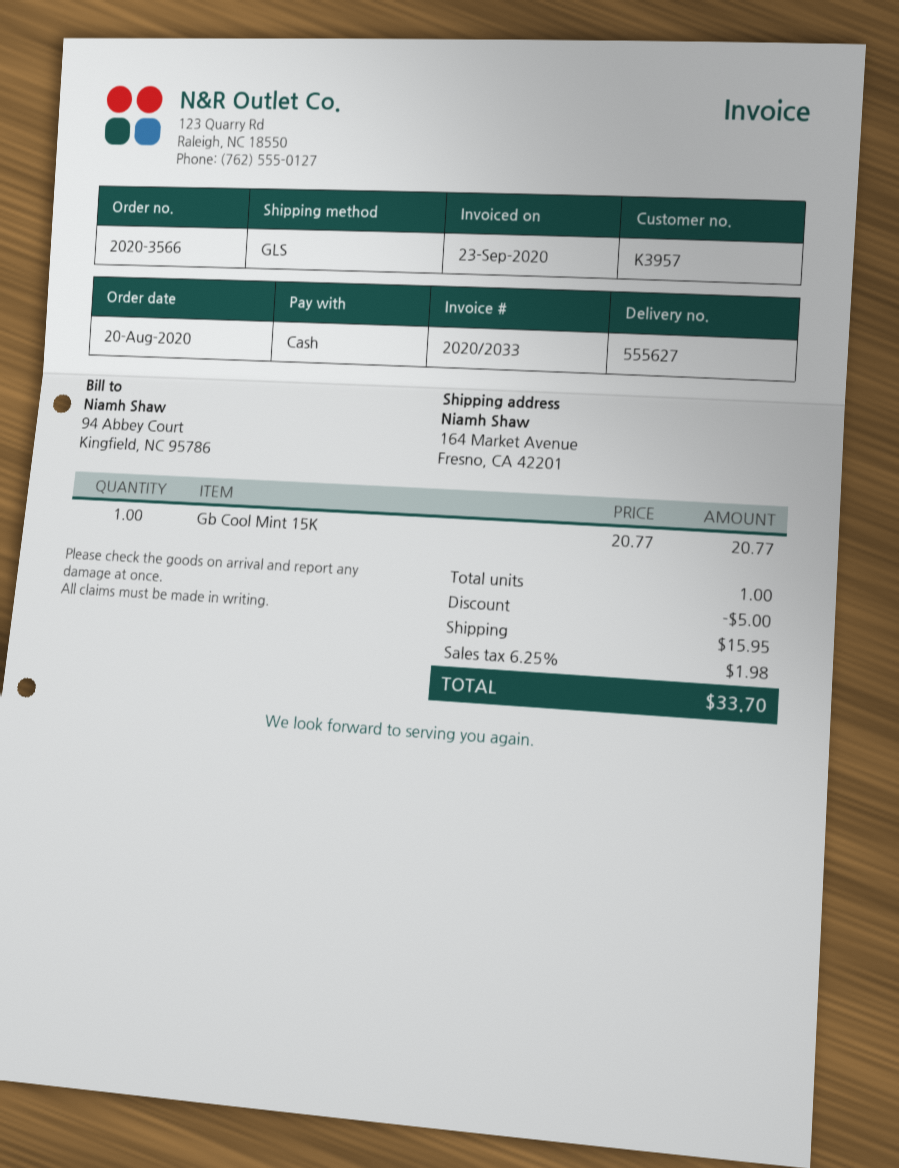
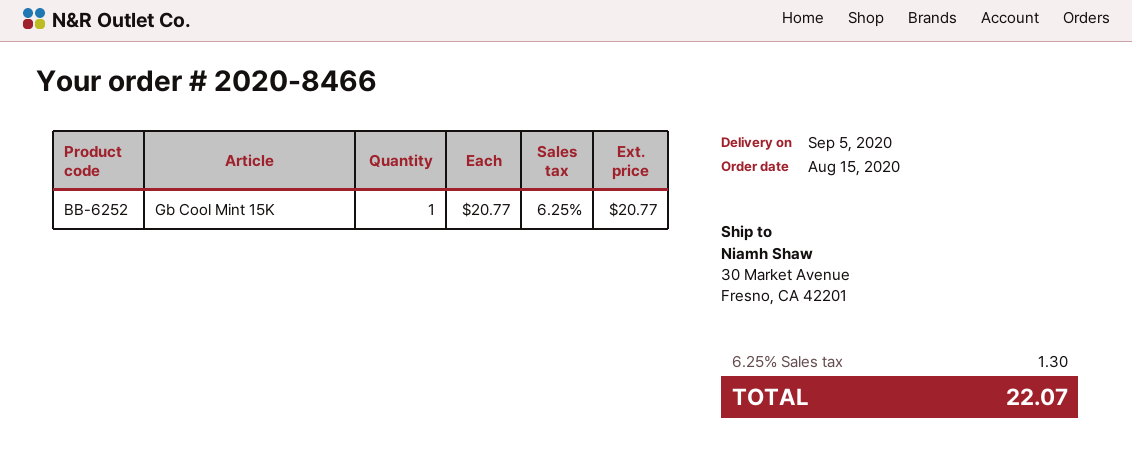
order number: 2020-3566 -> 2020-8466
order date: 2020-08-20 -> 2020-08-15
ship to: 164 Market Avenue, Fresno, CA 42201 -> 30 Market Avenue, Fresno, CA 42201
discount: 5.00 -> none
shipping: 15.95 -> none
tax: 6.25% = 1.98 -> 6.25% = 1.30
total: 33.70 -> 22.07

